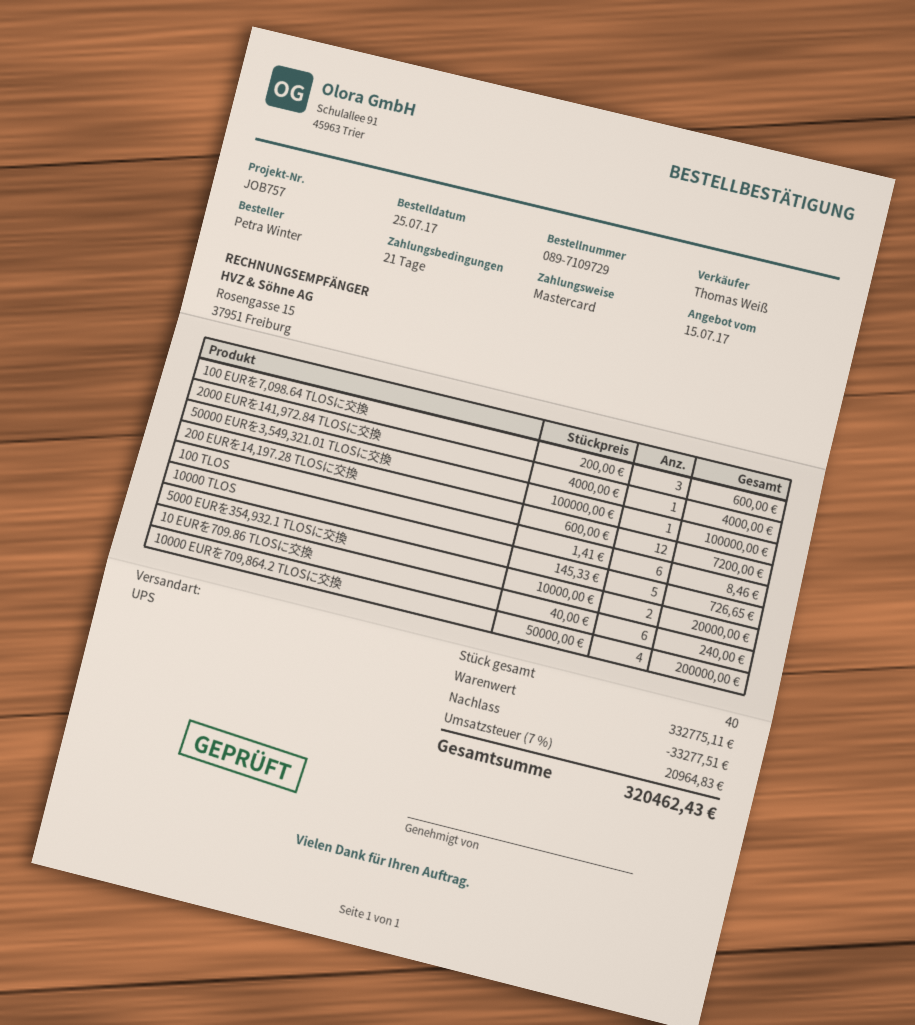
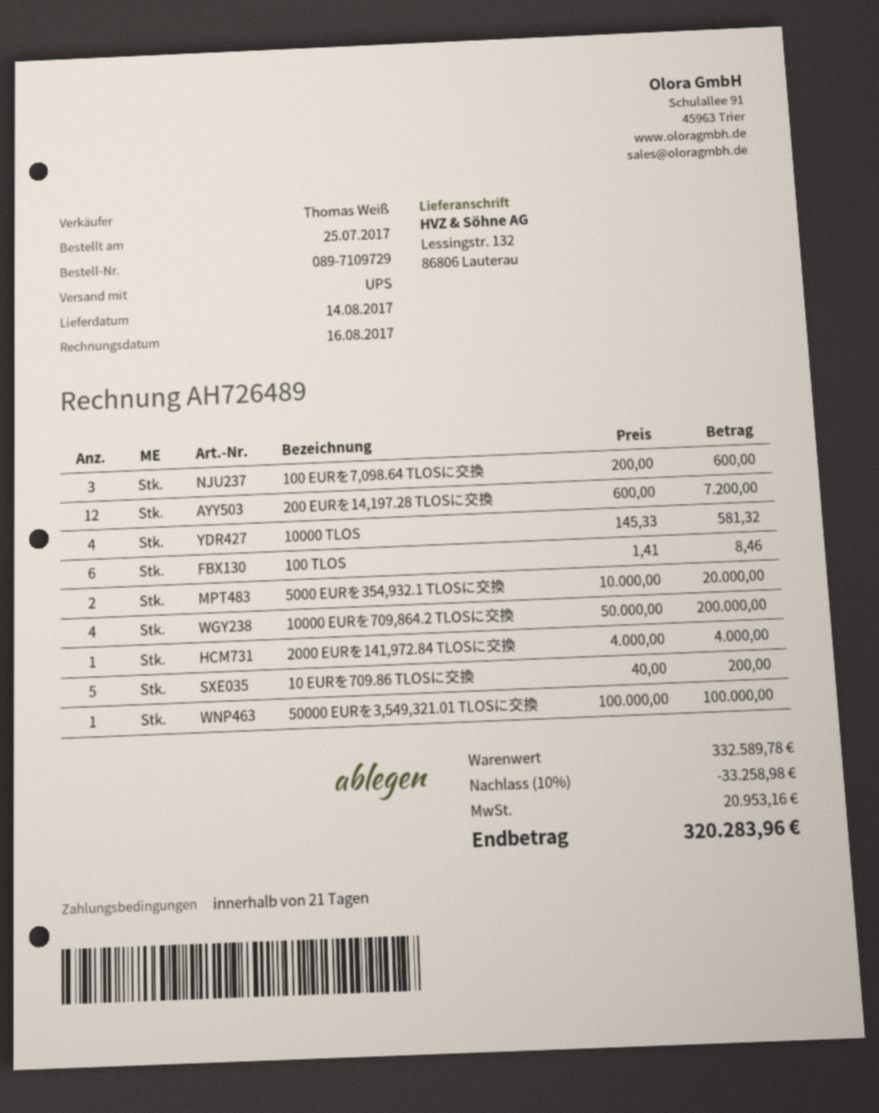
10000 TLOS: 5 x 145.33 = 726.65 -> 4 x 145.33 = 581.32
10 EURを709.86 TLOSに交換: 6 x 40.00 = 240.00 -> 5 x 40.00 = 200.00
subtotal: 332775.11 -> 332589.78
discount: 33277.51 -> 33258.98
tax: 20964.83 -> 20953.16
total: 320462.43 -> 320283.96

